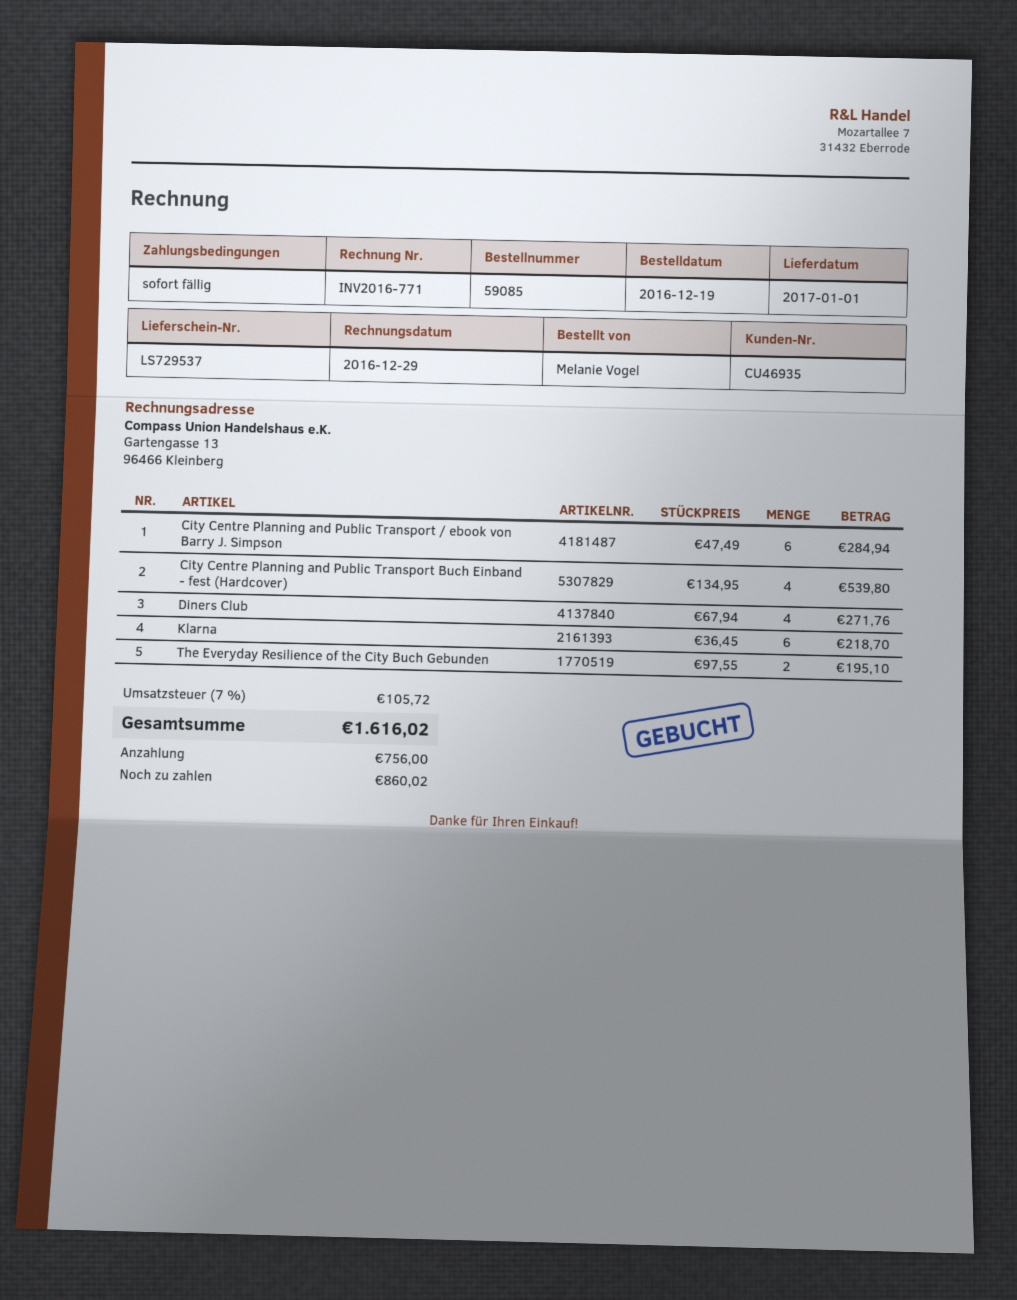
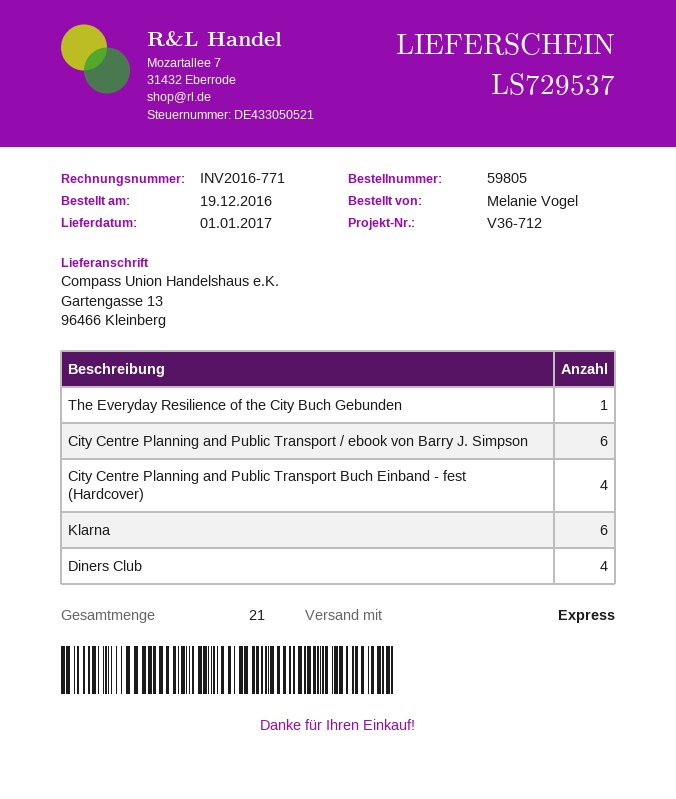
order number: 59085 -> 59805
The Everyday Resilience of the City Buch Gebunden: 2 -> 1

